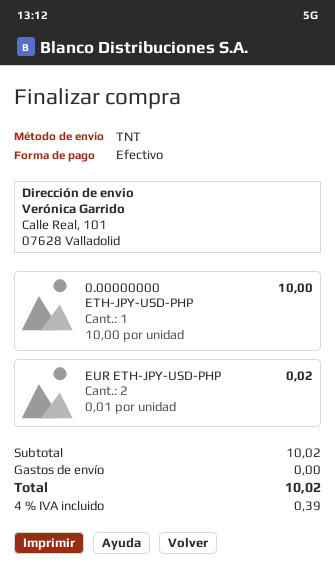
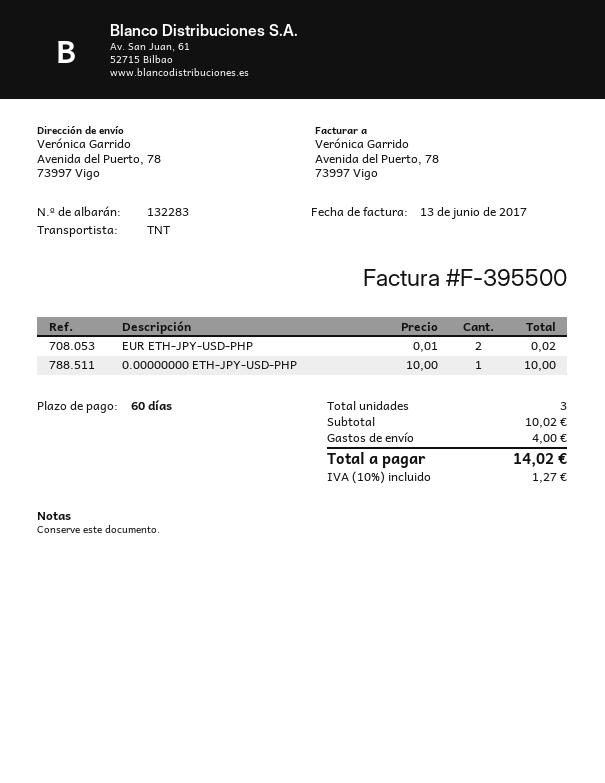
ship to: Calle Real, 101, 07628 Valladolid -> Avenida del Puerto, 78, 73997 Vigo
shipping: 0.00 -> 4.00
tax: 4% = 0.39 -> 10% = 1.27
total: 10.02 -> 14.02

